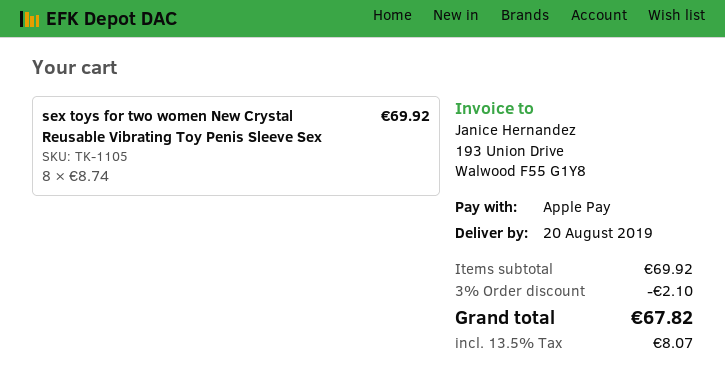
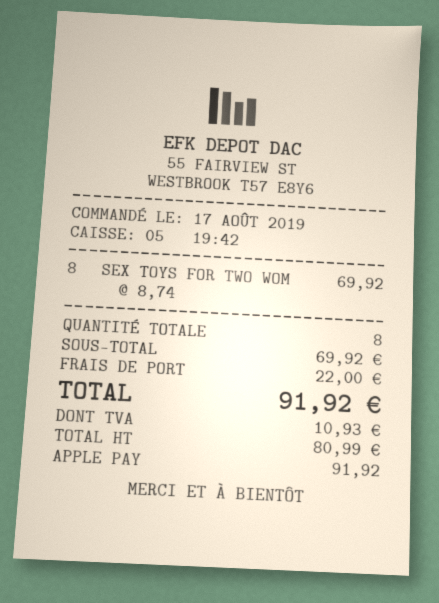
discount: 3% = 2.10 -> none
shipping: none -> 22.00
tax: 8.07 -> 10.93
total: 67.82 -> 91.92

